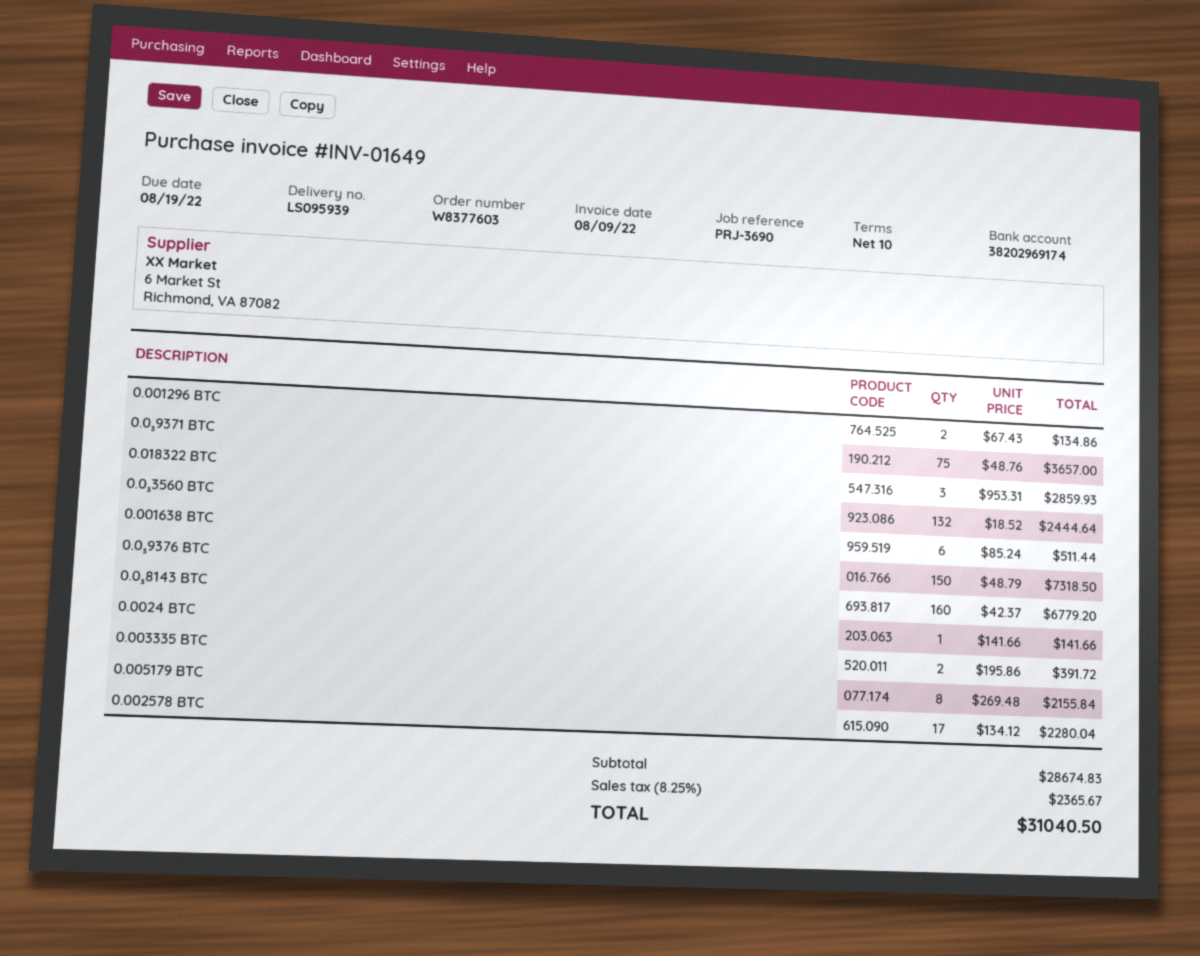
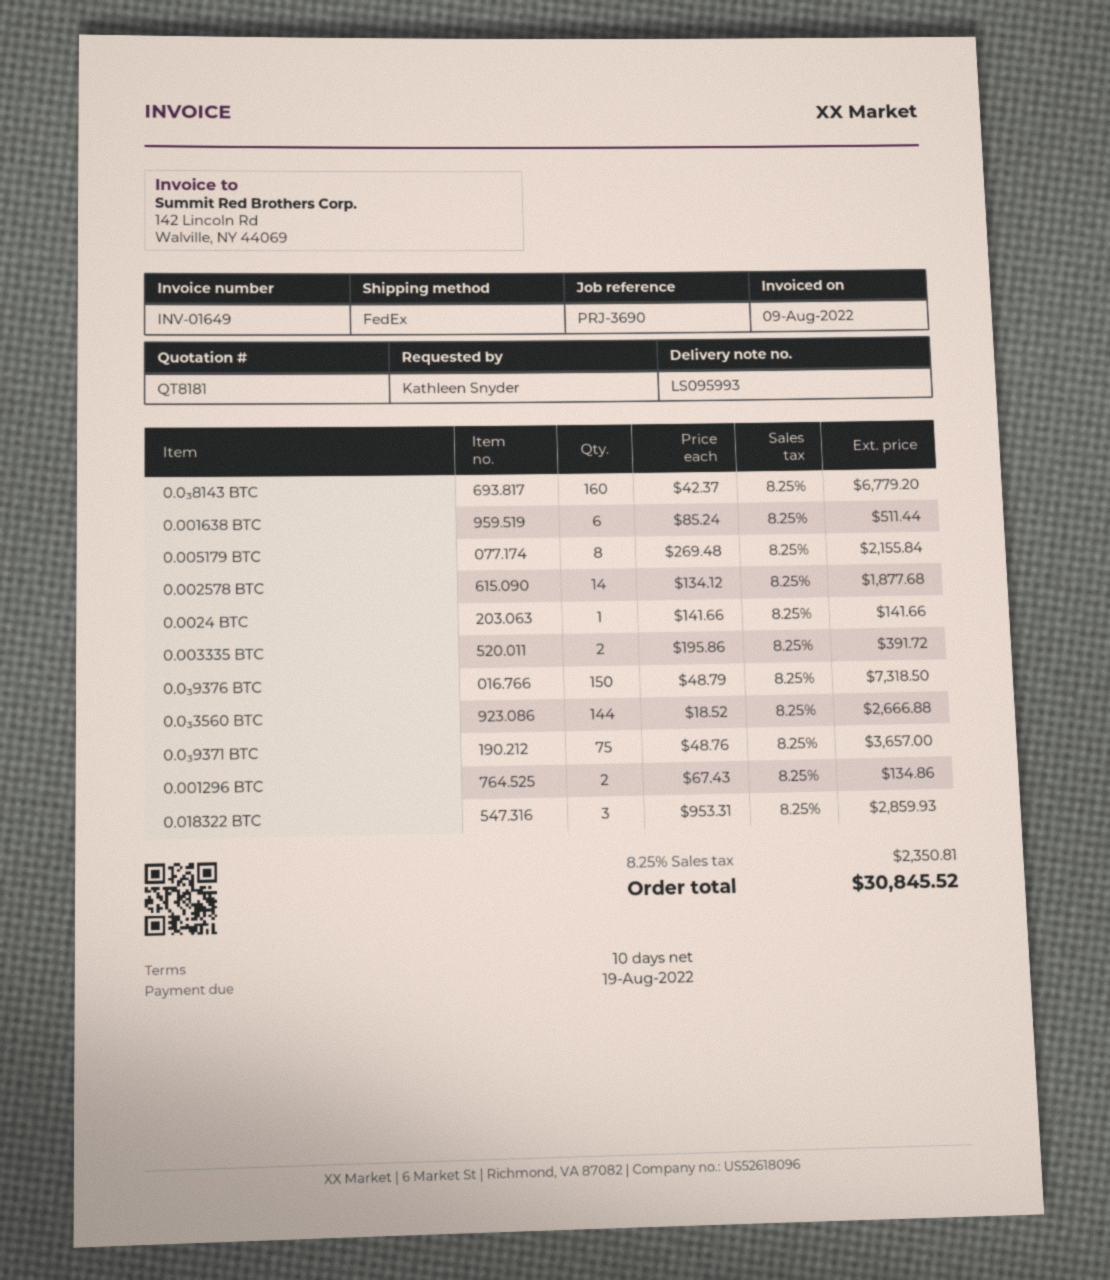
delivery note number: LS095939 -> LS095993
0.0₃3560 BTC: 132 x 18.52 = 2444.64 -> 144 x 18.52 = 2666.88
0.002578 BTC: 17 x 134.12 = 2280.04 -> 14 x 134.12 = 1877.68
tax: 8.25% = 2365.67 -> 8.25% = 2350.81
total: 31040.50 -> 30845.52

